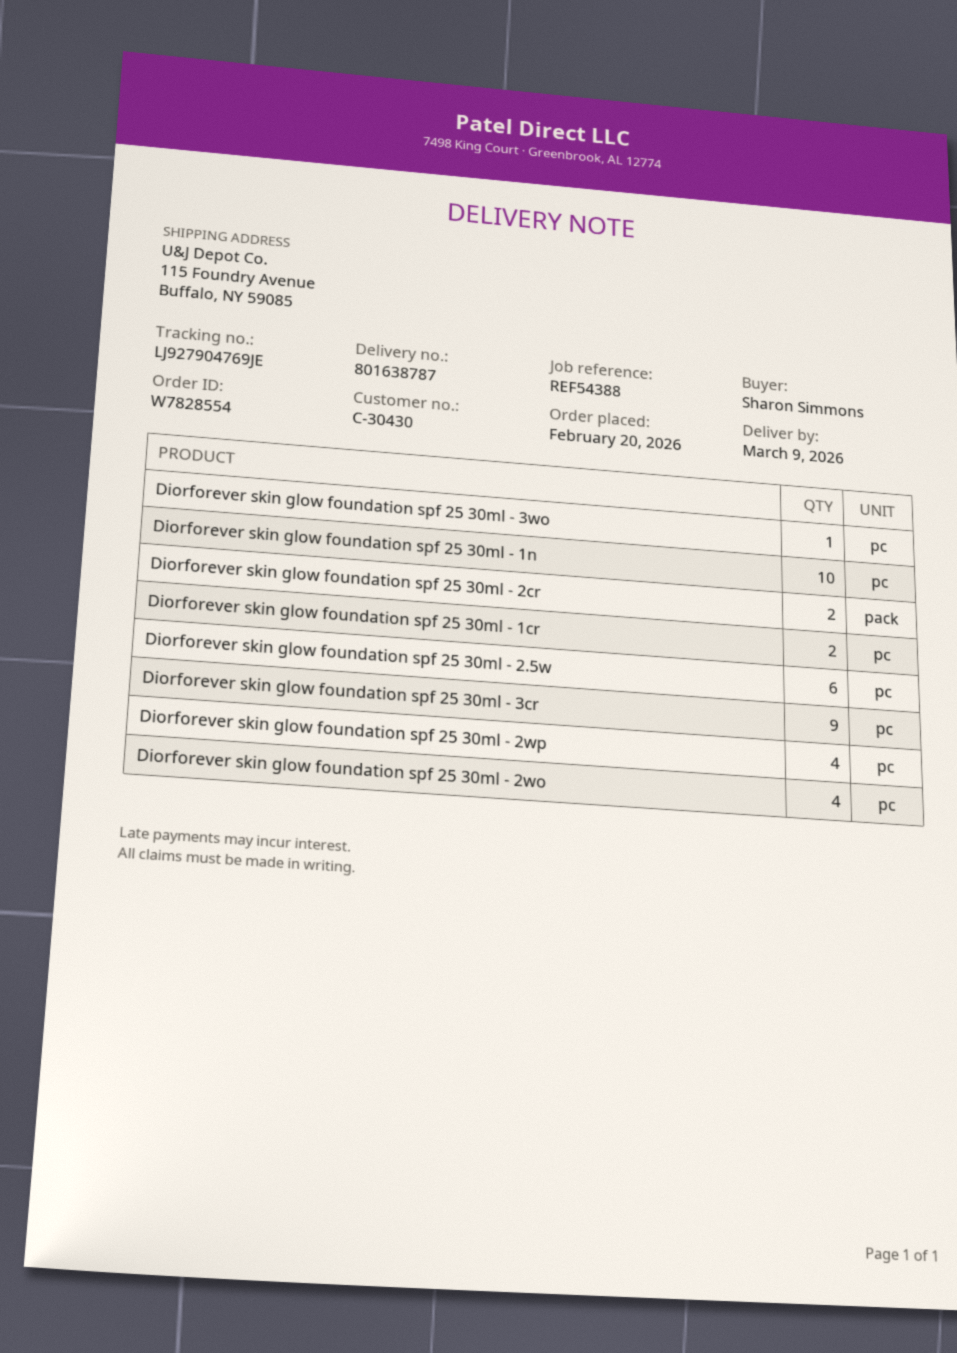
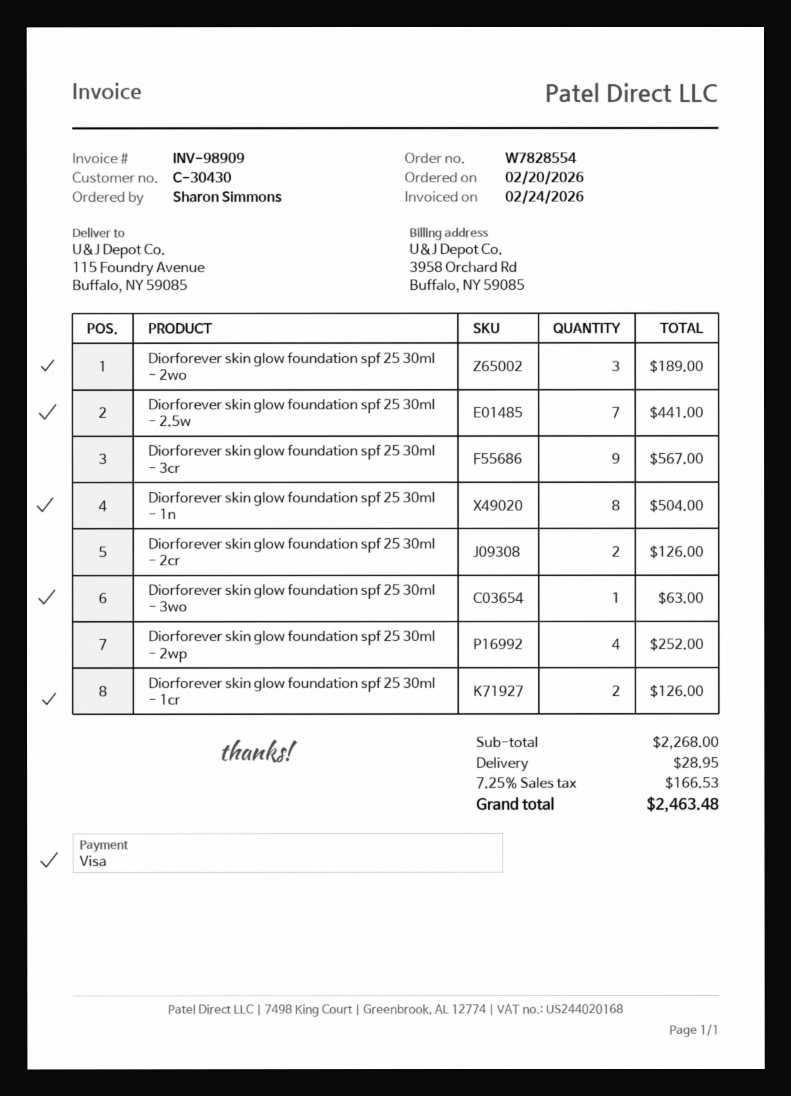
Diorforever skin glow foundation spf 25 30ml - 1n: 10 -> 8
Diorforever skin glow foundation spf 25 30ml - 2.5w: 6 -> 7
Diorforever skin glow foundation spf 25 30ml - 2wo: 4 -> 3

